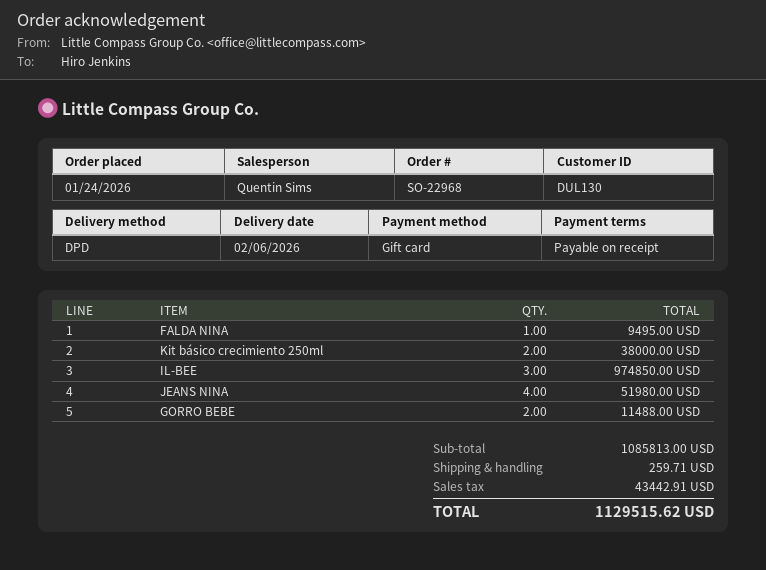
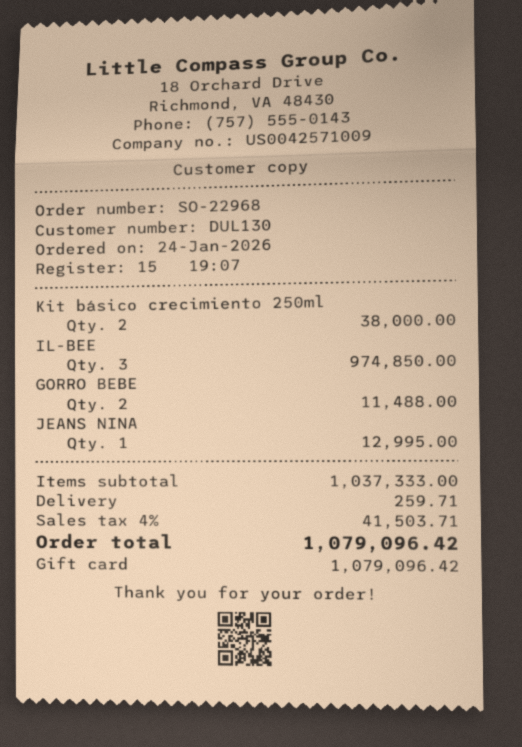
FALDA NINA: 1 for 9495.00 -> none
JEANS NINA: 4 for 51980.00 -> 1 for 12995.00
subtotal: 1085813.00 -> 1037333.00
tax: 43442.91 -> 41503.71
total: 1129515.62 -> 1079096.42

